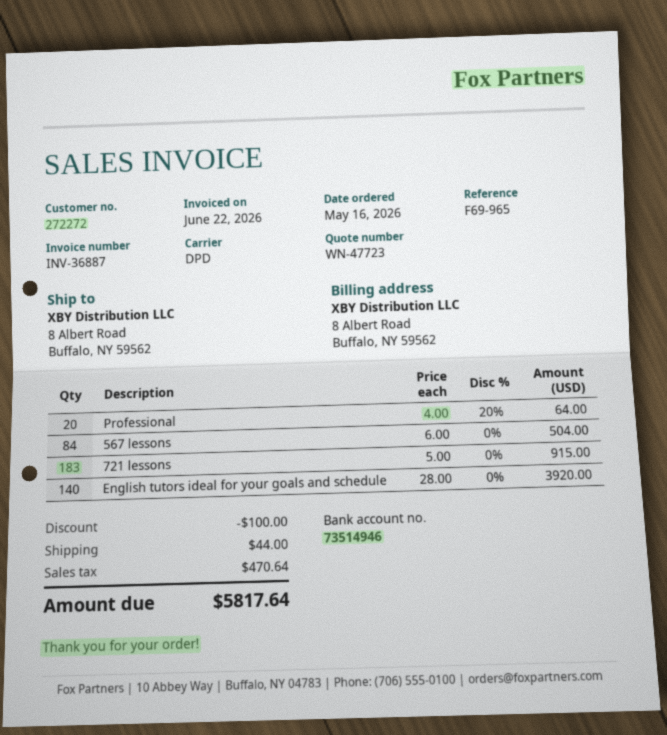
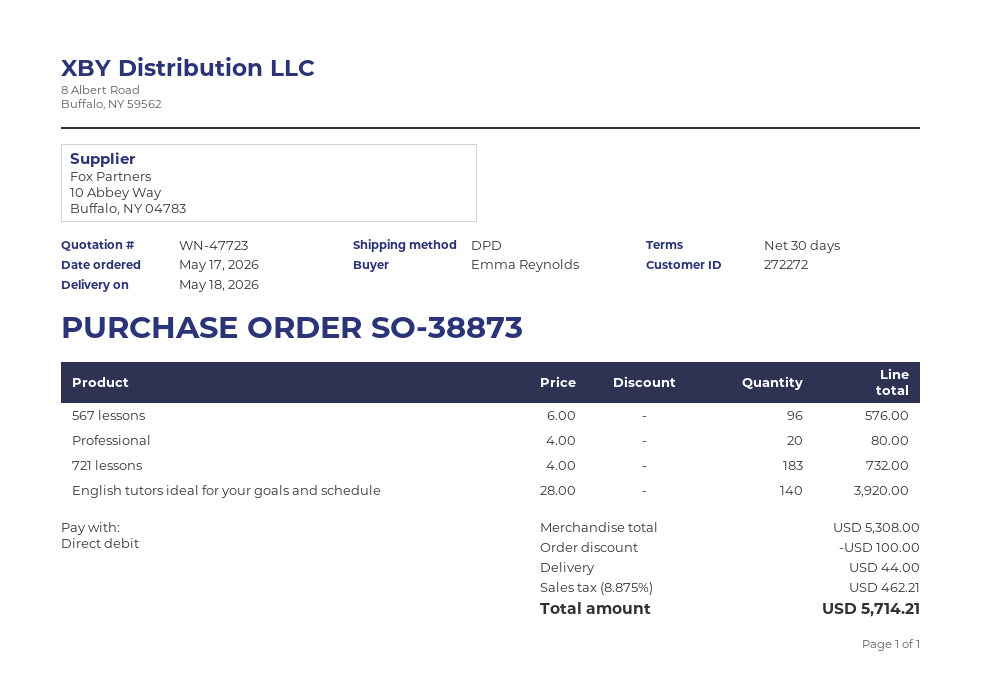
order date: 2026-05-16 -> 2026-05-17
Professional: 20 x 4.00 - 20% = 64.00 -> 20 x 4.00 = 80.00
567 lessons: 84 x 6.00 = 504.00 -> 96 x 6.00 = 576.00
721 lessons: 183 x 5.00 = 915.00 -> 183 x 4.00 = 732.00
tax: 470.64 -> 462.21
total: 5817.64 -> 5714.21

